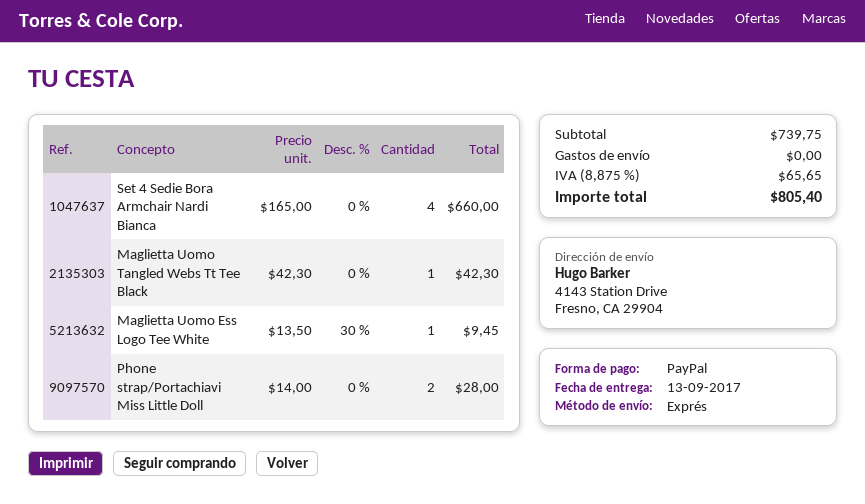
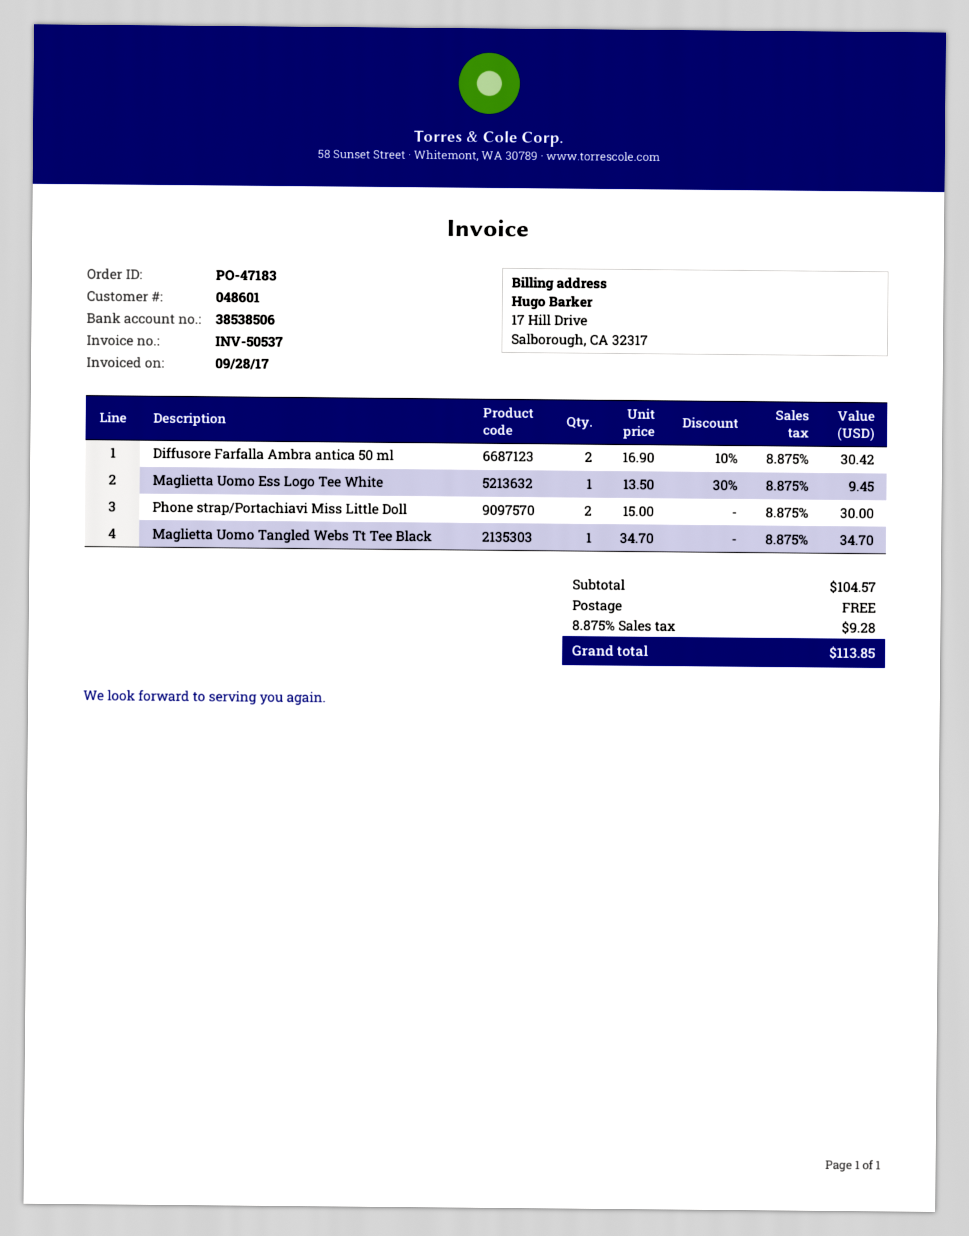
Set 4 Sedie Bora Armchair Nardi Bianca: 4 x 165.00 = 660.00 -> none
Maglietta Uomo Tangled Webs Tt Tee Black: 1 x 42.30 = 42.30 -> 1 x 34.70 = 34.70
Phone strap/Portachiavi Miss Little Doll: 2 x 14.00 = 28.00 -> 2 x 15.00 = 30.00
Diffusore Farfalla Ambra antica 50 ml: none -> 2 x 16.90 - 10% = 30.42
subtotal: 739.75 -> 104.57
tax: 8.875% = 65.65 -> 8.875% = 9.28
total: 805.40 -> 113.85

